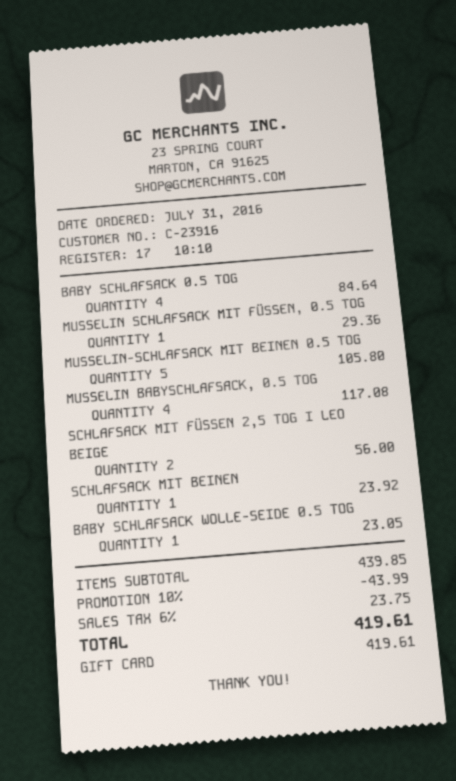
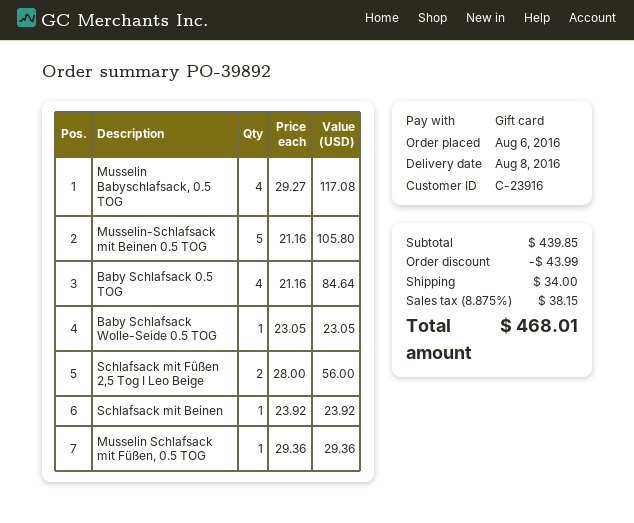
order date: 2016-07-31 -> 2016-08-06
shipping: none -> 34.00
tax: 6% = 23.75 -> 8.875% = 38.15
total: 419.61 -> 468.01

